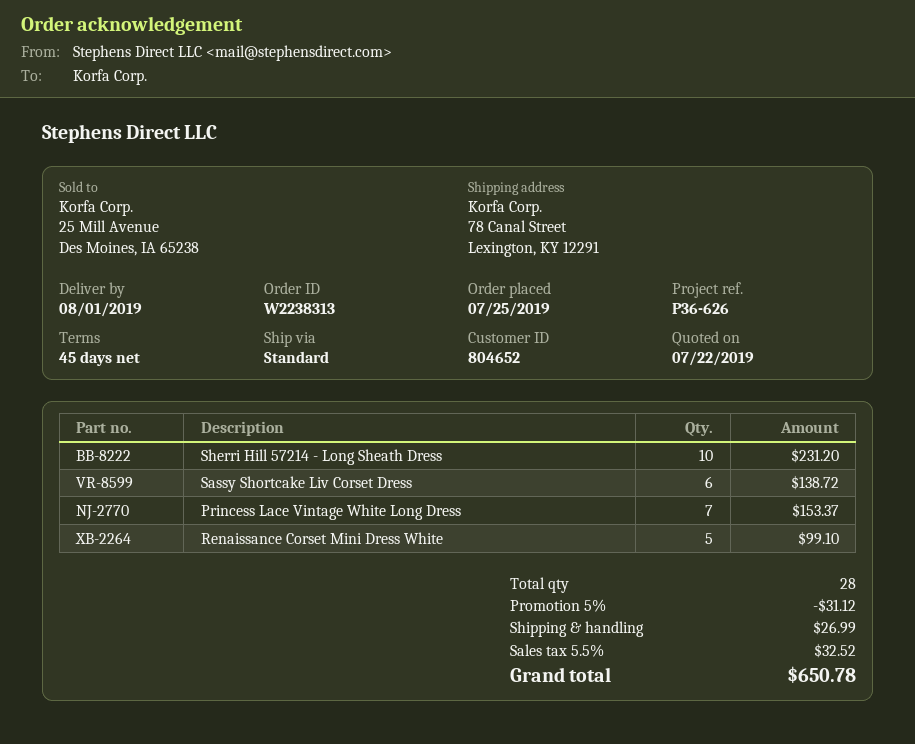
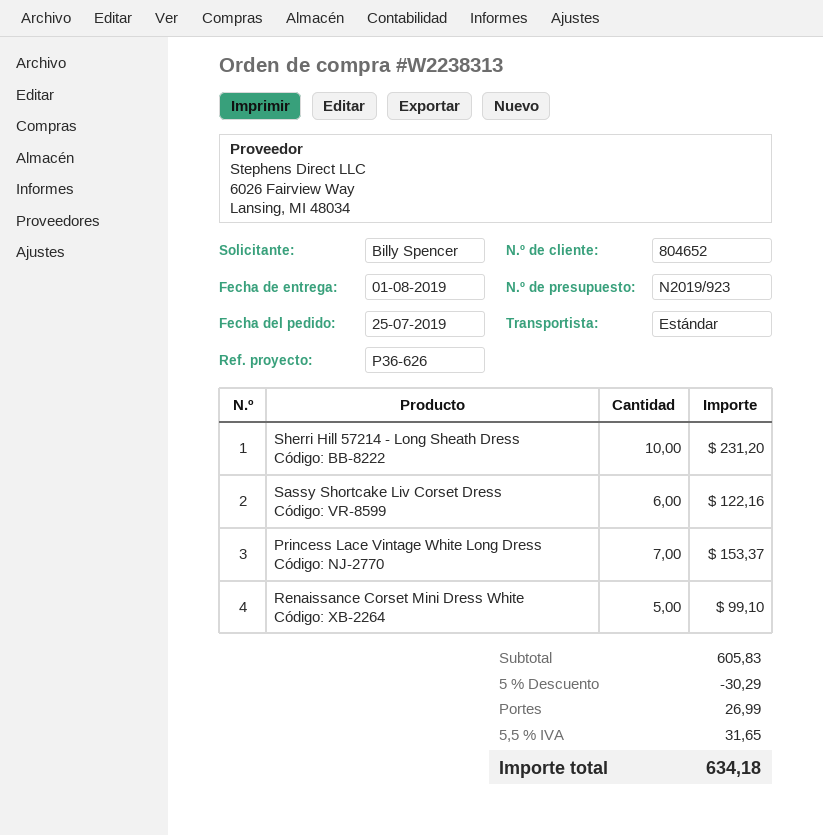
Sassy Shortcake Liv Corset Dress: 6 for 138.72 -> 6 for 122.16
discount: 5% = 31.12 -> 5% = 30.29
tax: 5.5% = 32.52 -> 5.5% = 31.65
total: 650.78 -> 634.18

